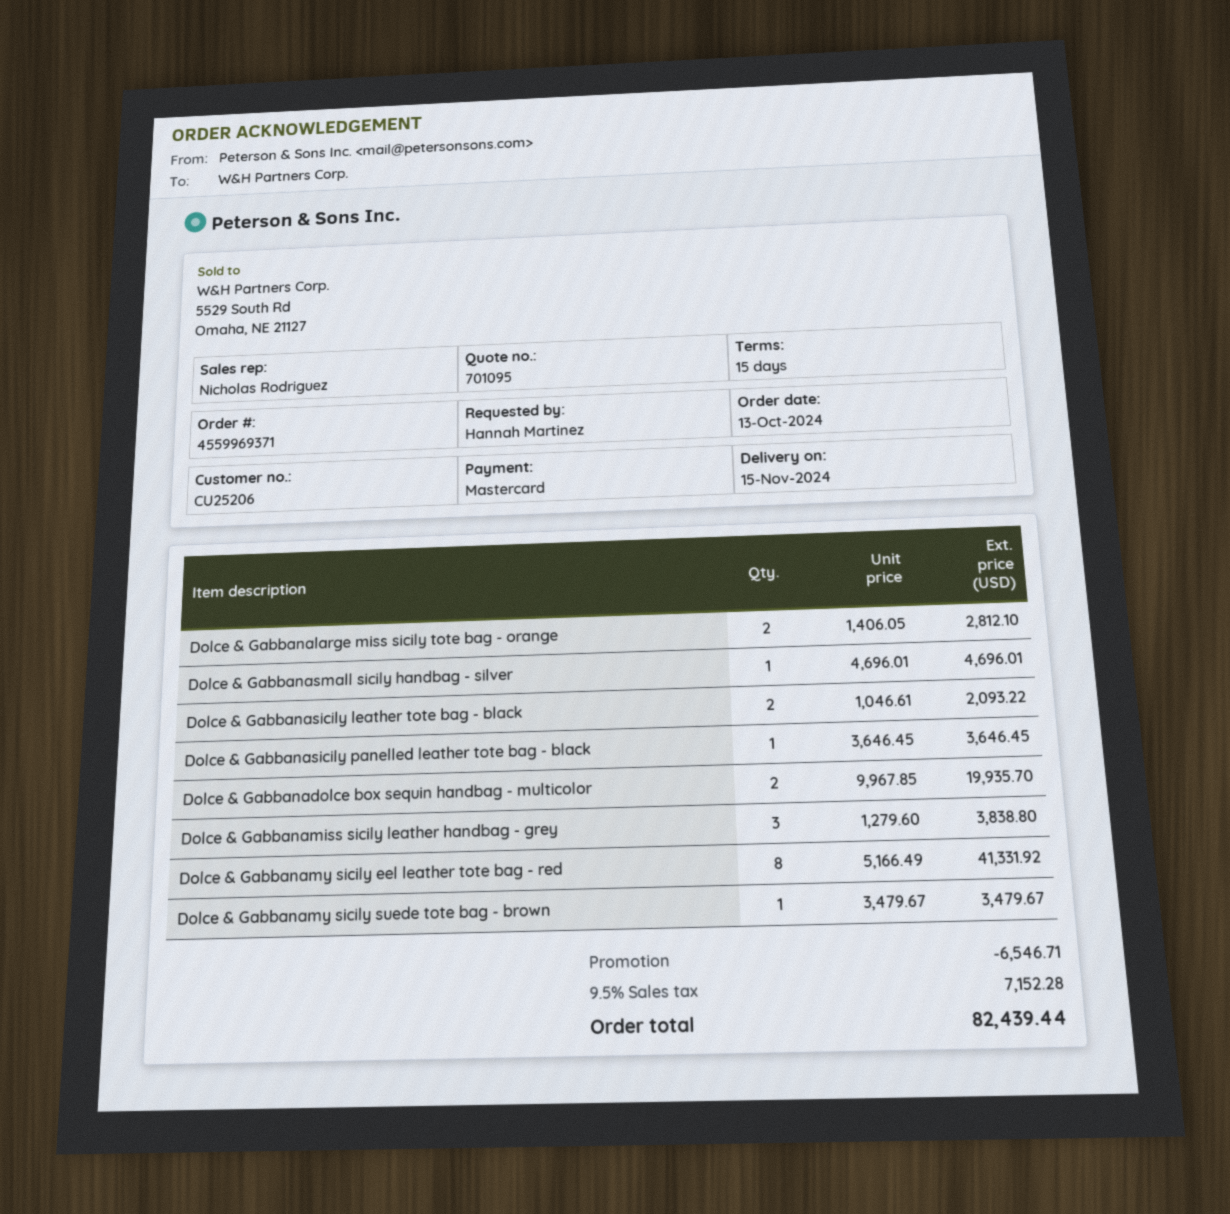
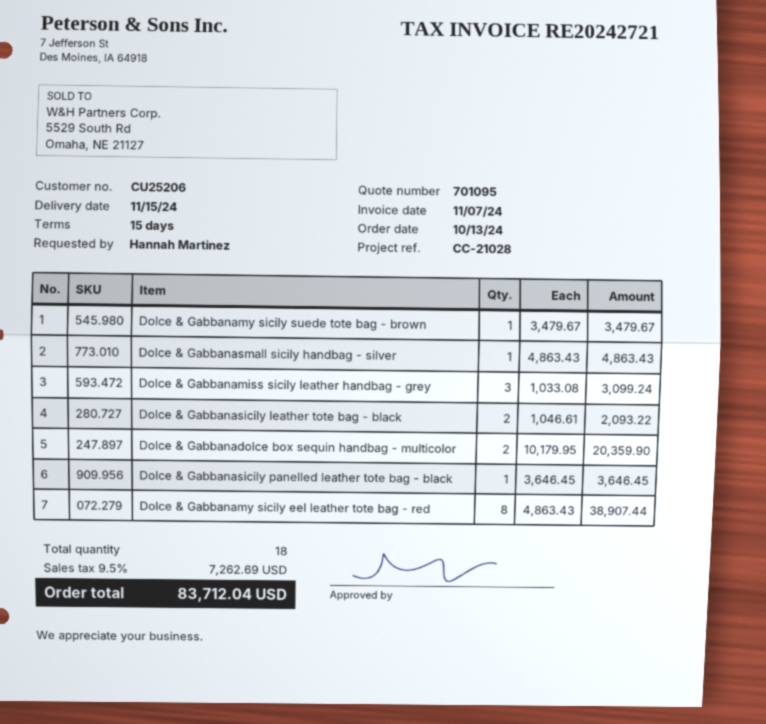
Dolce & Gabbanalarge miss sicily tote bag - orange: 2 x 1406.05 = 2812.10 -> none
Dolce & Gabbanasmall sicily handbag - silver: 1 x 4696.01 = 4696.01 -> 1 x 4863.43 = 4863.43
Dolce & Gabbanadolce box sequin handbag - multicolor: 2 x 9967.85 = 19935.70 -> 2 x 10179.95 = 20359.90
Dolce & Gabbanamiss sicily leather handbag - grey: 3 x 1279.60 = 3838.80 -> 3 x 1033.08 = 3099.24
Dolce & Gabbanamy sicily eel leather tote bag - red: 8 x 5166.49 = 41331.92 -> 8 x 4863.43 = 38907.44
discount: 6546.71 -> none
tax: 9.5% = 7152.28 -> 9.5% = 7262.69
total: 82439.44 -> 83712.04

